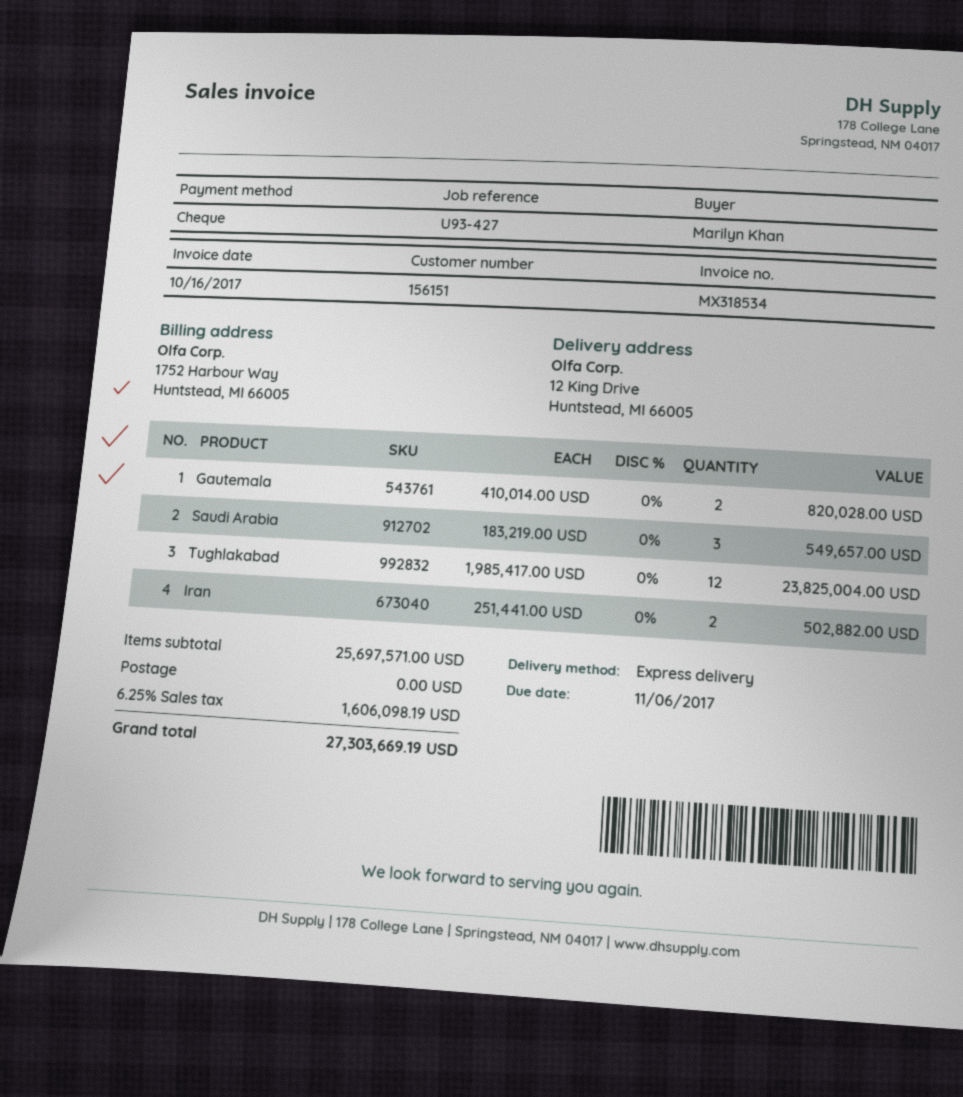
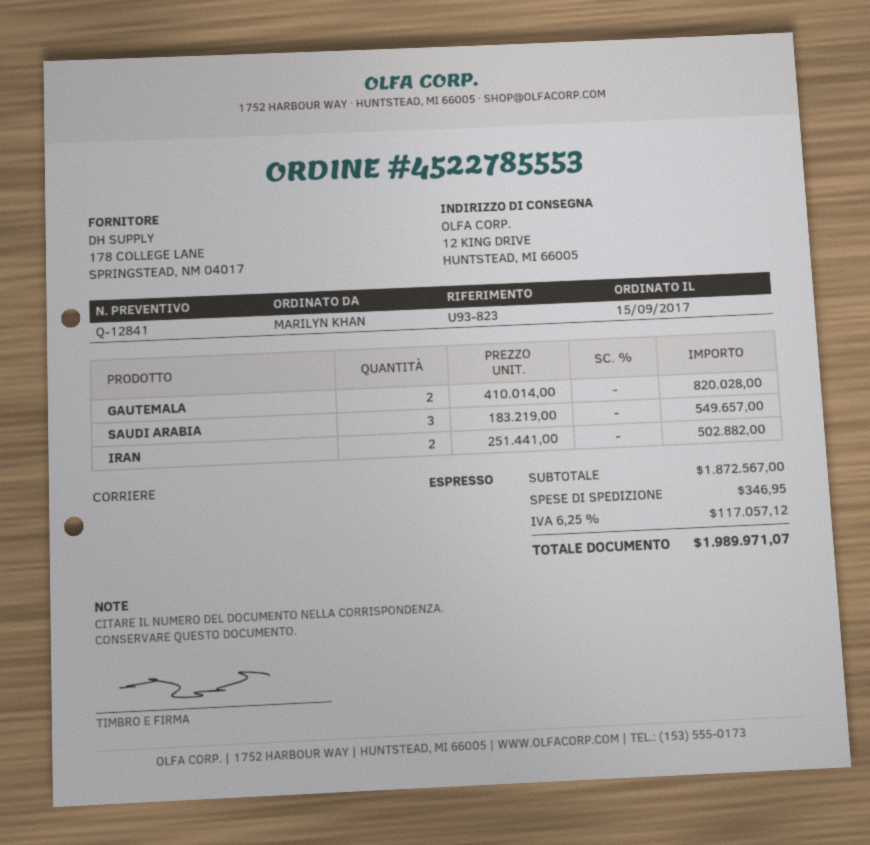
reference: U93-427 -> U93-823
Tughlakabad: 12 x 1985417.00 = 23825004.00 -> none
subtotal: 25697571.00 -> 1872567.00
shipping: 0.00 -> 346.95
tax: 6.25% = 1606098.19 -> 6.25% = 117057.12
total: 27303669.19 -> 1989971.07

